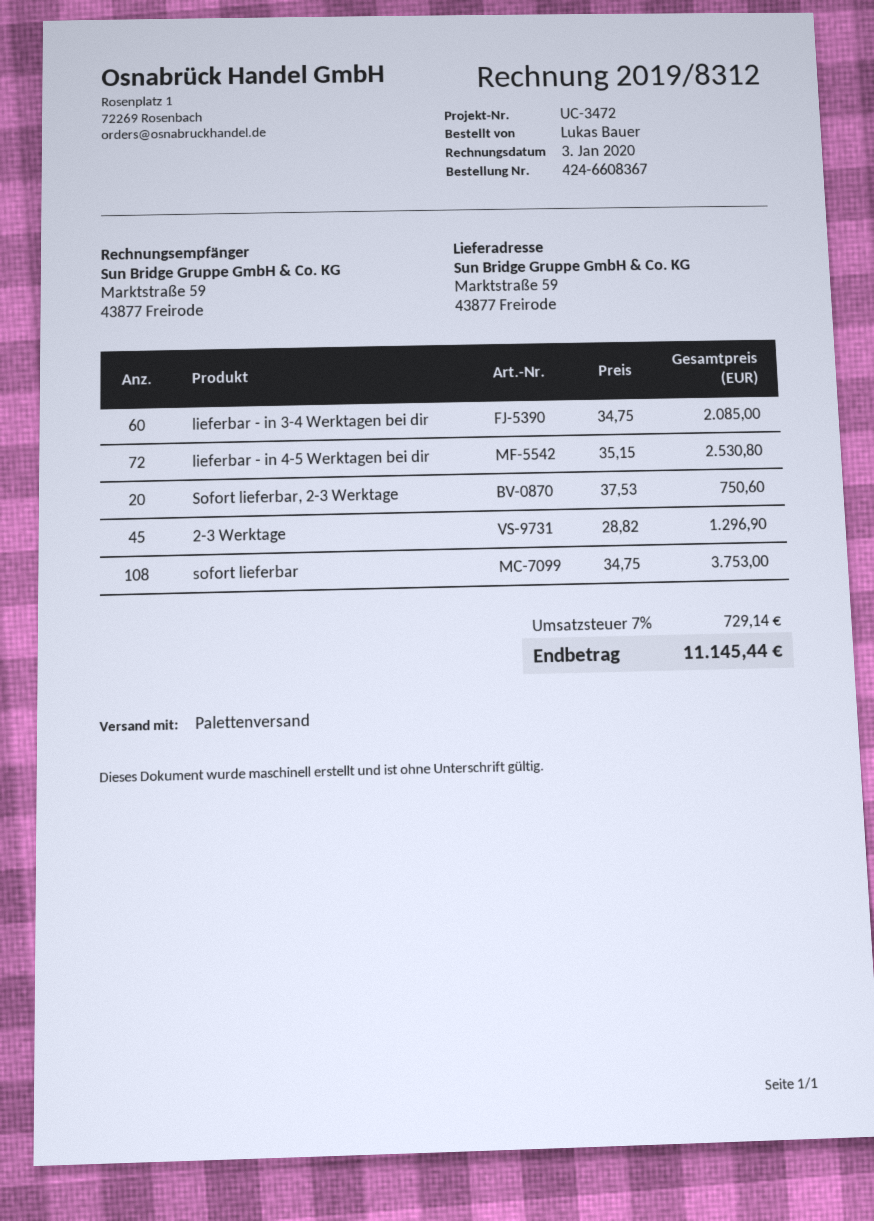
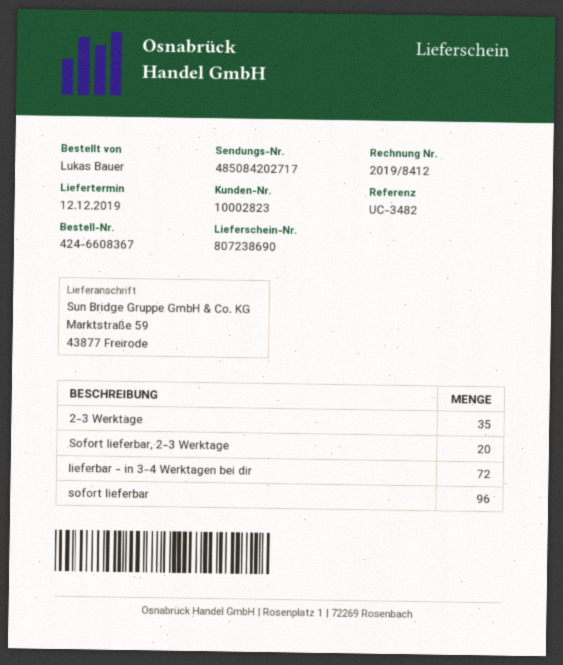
invoice number: 2019/8312 -> 2019/8412
reference: UC-3472 -> UC-3482
lieferbar - in 3-4 Werktagen bei dir: 60 -> 72
lieferbar - in 4-5 Werktagen bei dir: 72 -> none
2-3 Werktage: 45 -> 35
sofort lieferbar: 108 -> 96

